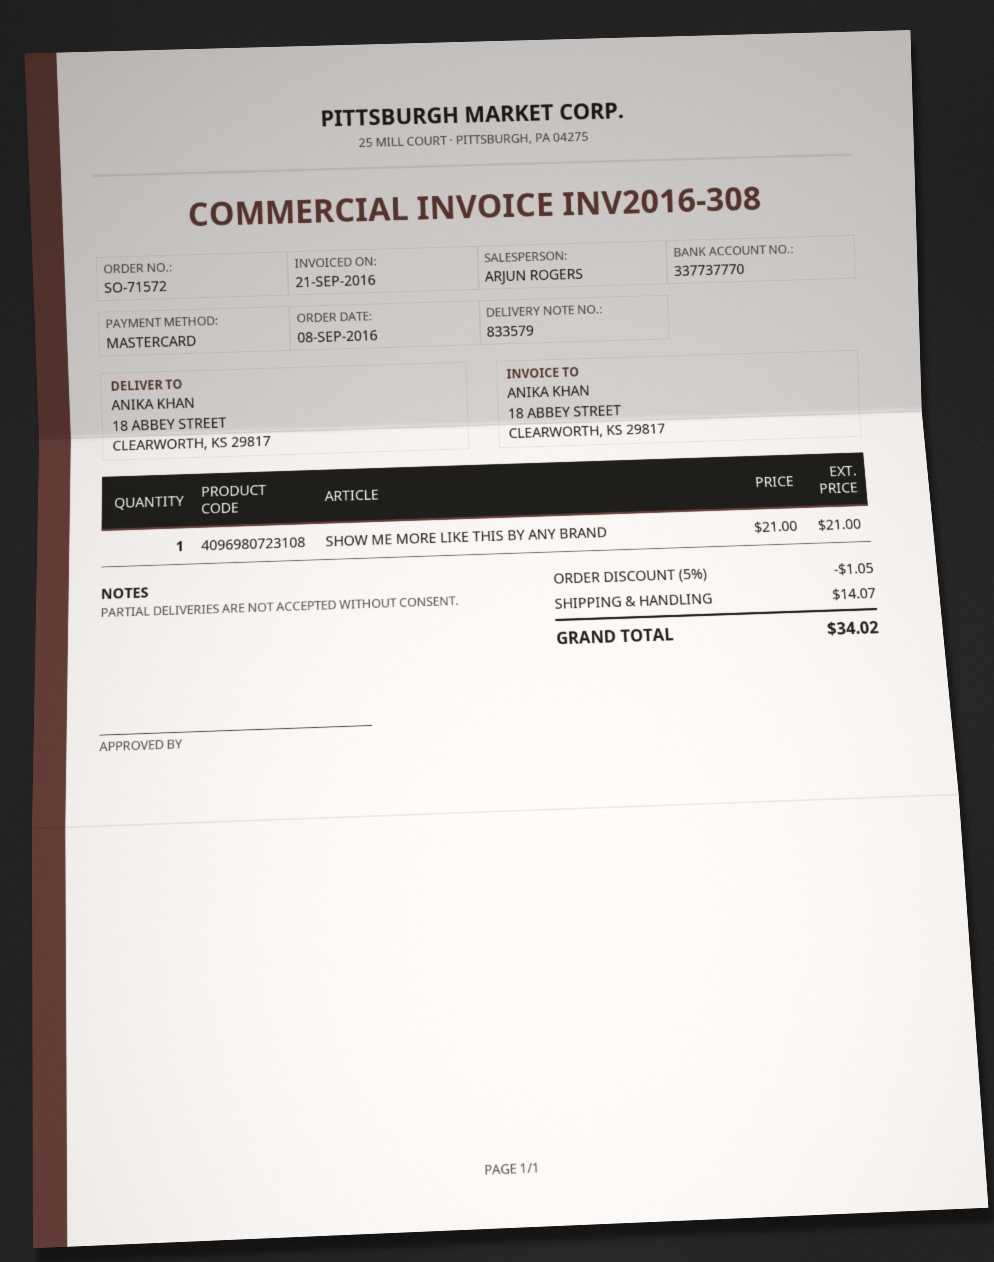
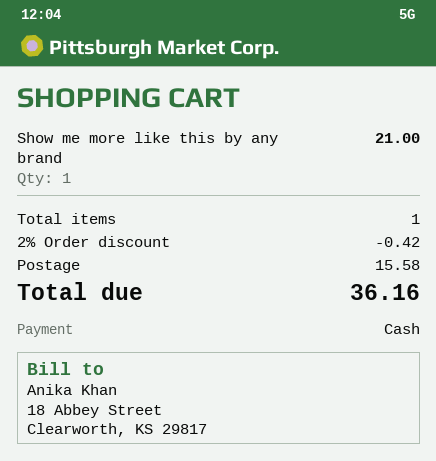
payment method: Mastercard -> cash
discount: 5% = 1.05 -> 2% = 0.42
shipping: 14.07 -> 15.58
total: 34.02 -> 36.16

